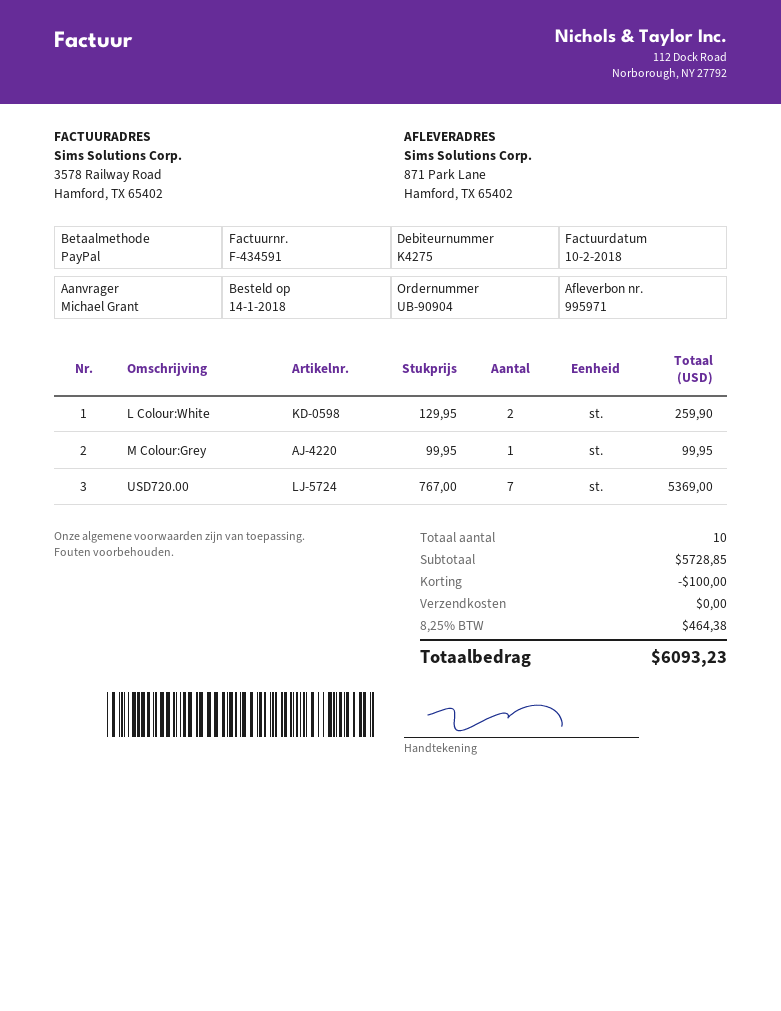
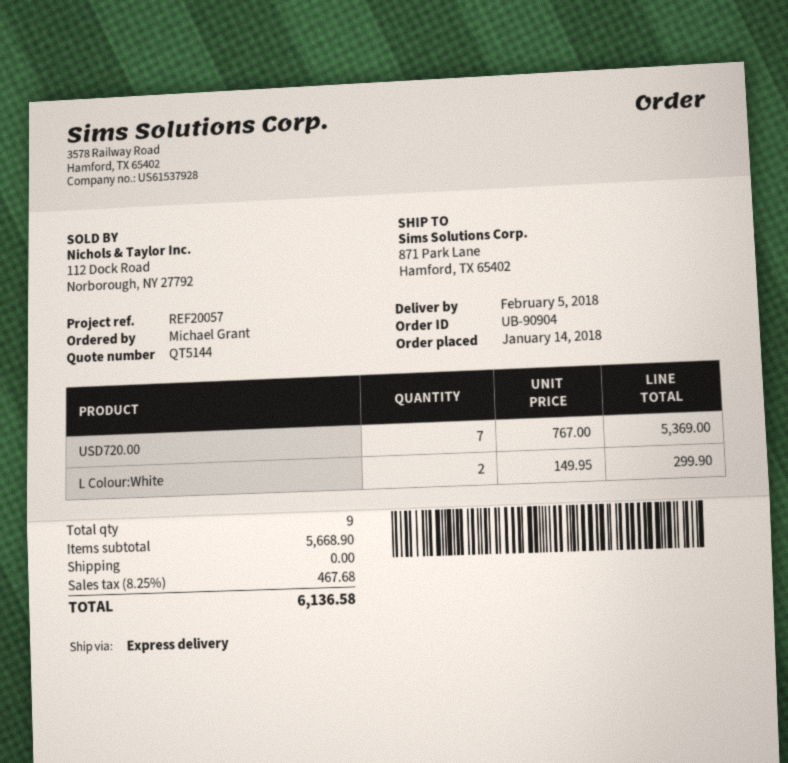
L Colour:White: 2 x 129.95 = 259.90 -> 2 x 149.95 = 299.90
M Colour:Grey: 1 x 99.95 = 99.95 -> none
total quantity: 10 -> 9
subtotal: 5728.85 -> 5668.90
discount: 100.00 -> none
tax: 8.25% = 464.38 -> 8.25% = 467.68
total: 6093.23 -> 6136.58

